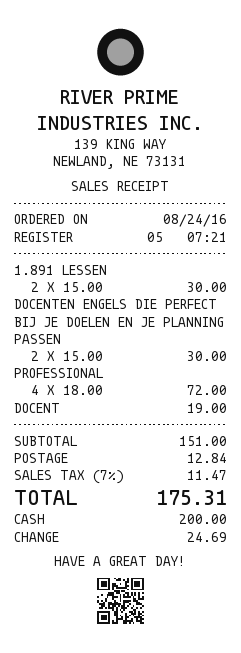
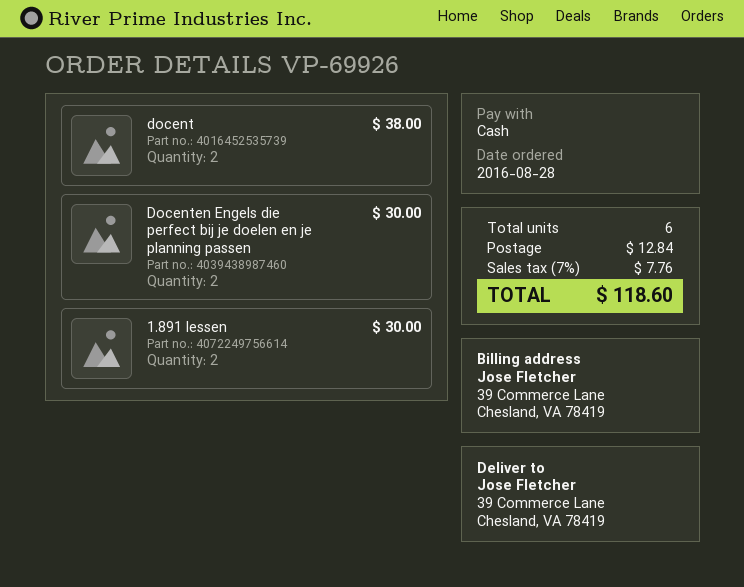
order date: 2016-08-24 -> 2016-08-28
PROFESSIONAL: 4 for 72.00 -> none
DOCENT: 1 for 19.00 -> 2 for 38.00
tax: 7% = 11.47 -> 7% = 7.76
total: 175.31 -> 118.60

